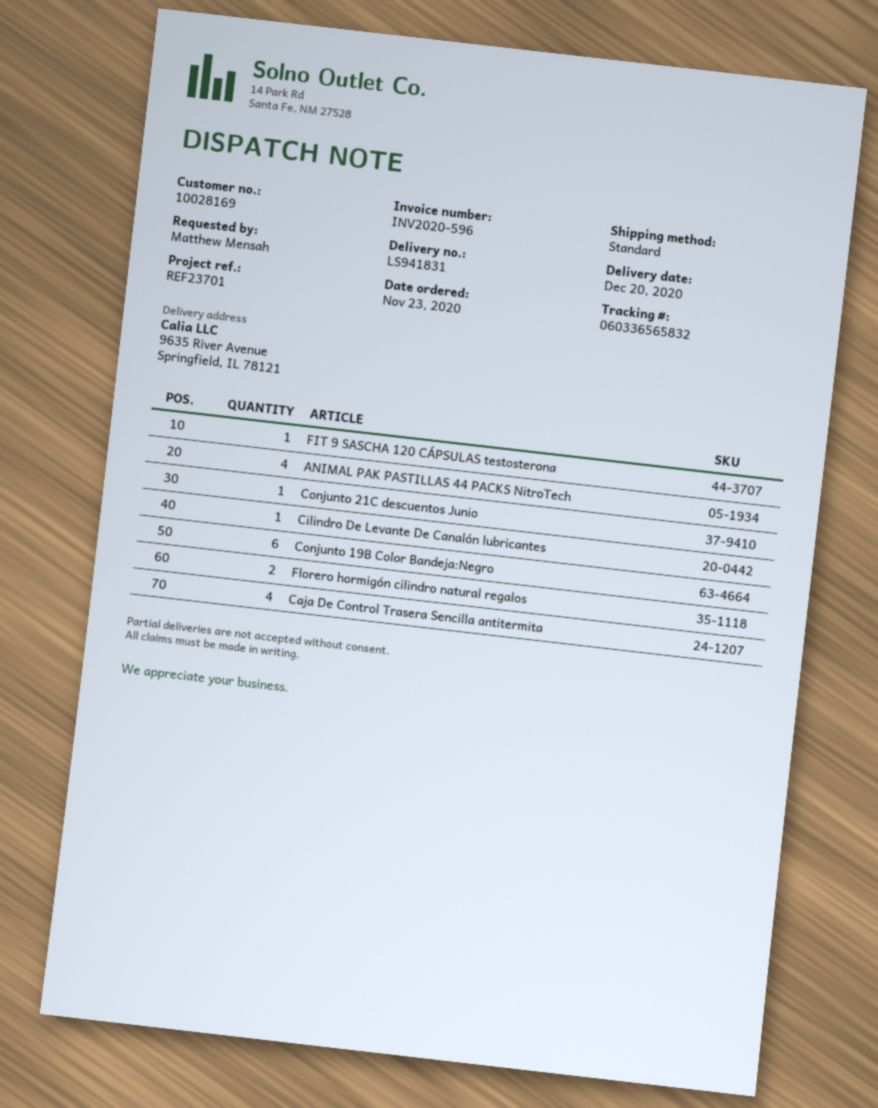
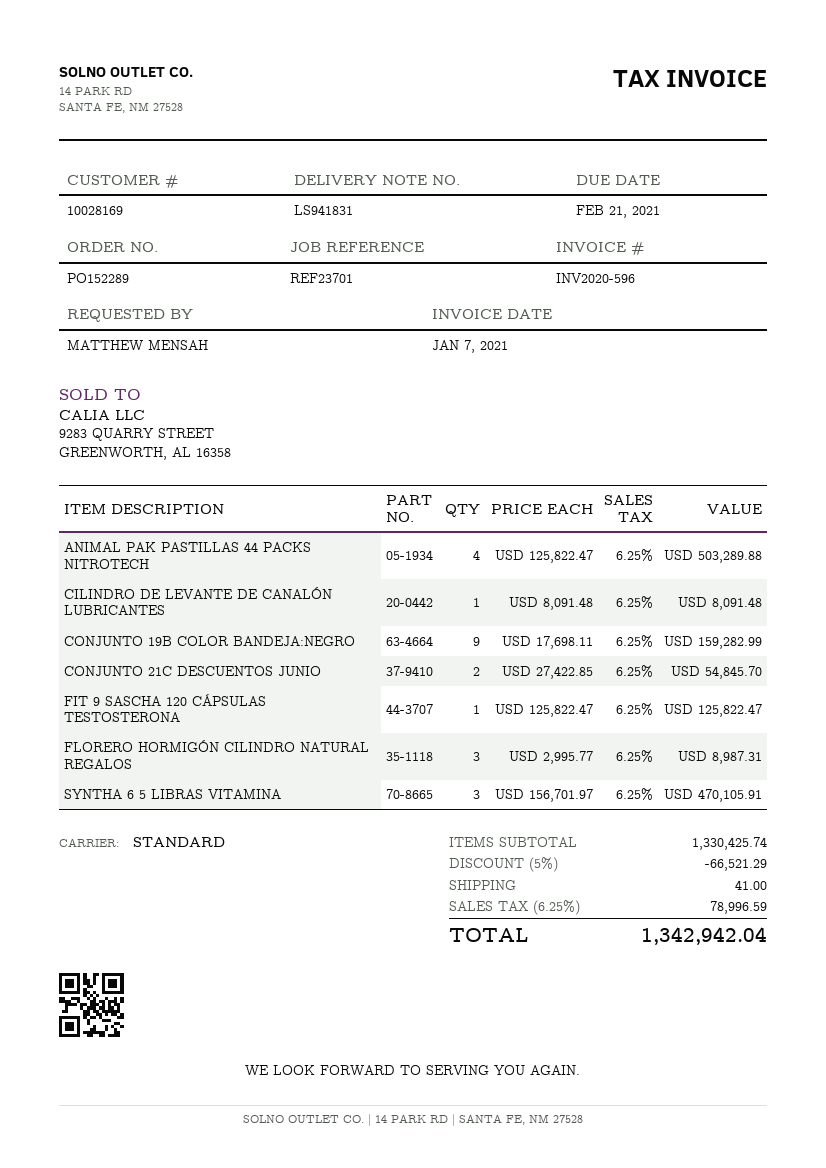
Conjunto 21C descuentos Junio: 1 -> 2
Conjunto 19B Color Bandeja:Negro: 6 -> 9
Florero hormigón cilindro natural regalos: 2 -> 3
Caja De Control Trasera Sencilla antitermita: 4 -> none
SYNTHA 6 5 LIBRAS VITAMINA: none -> 3

